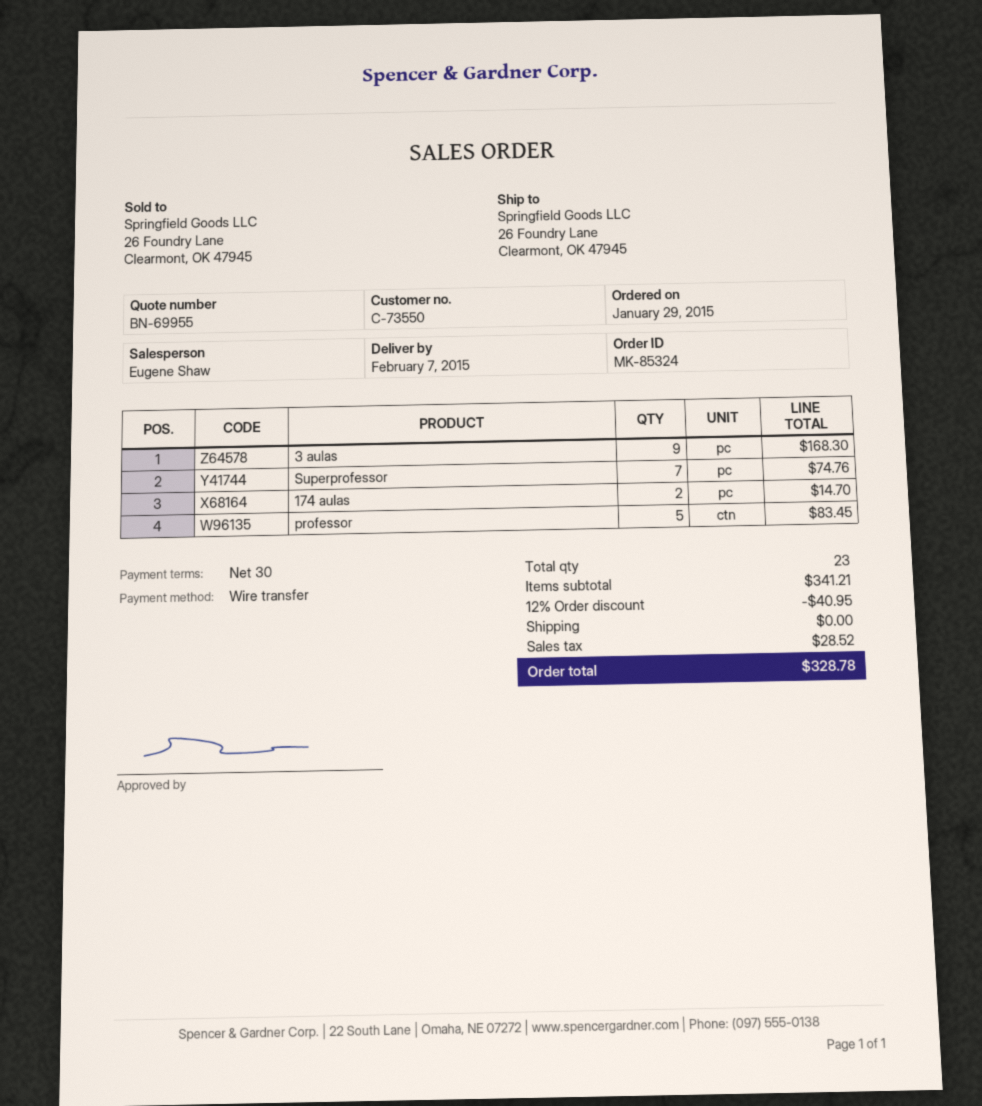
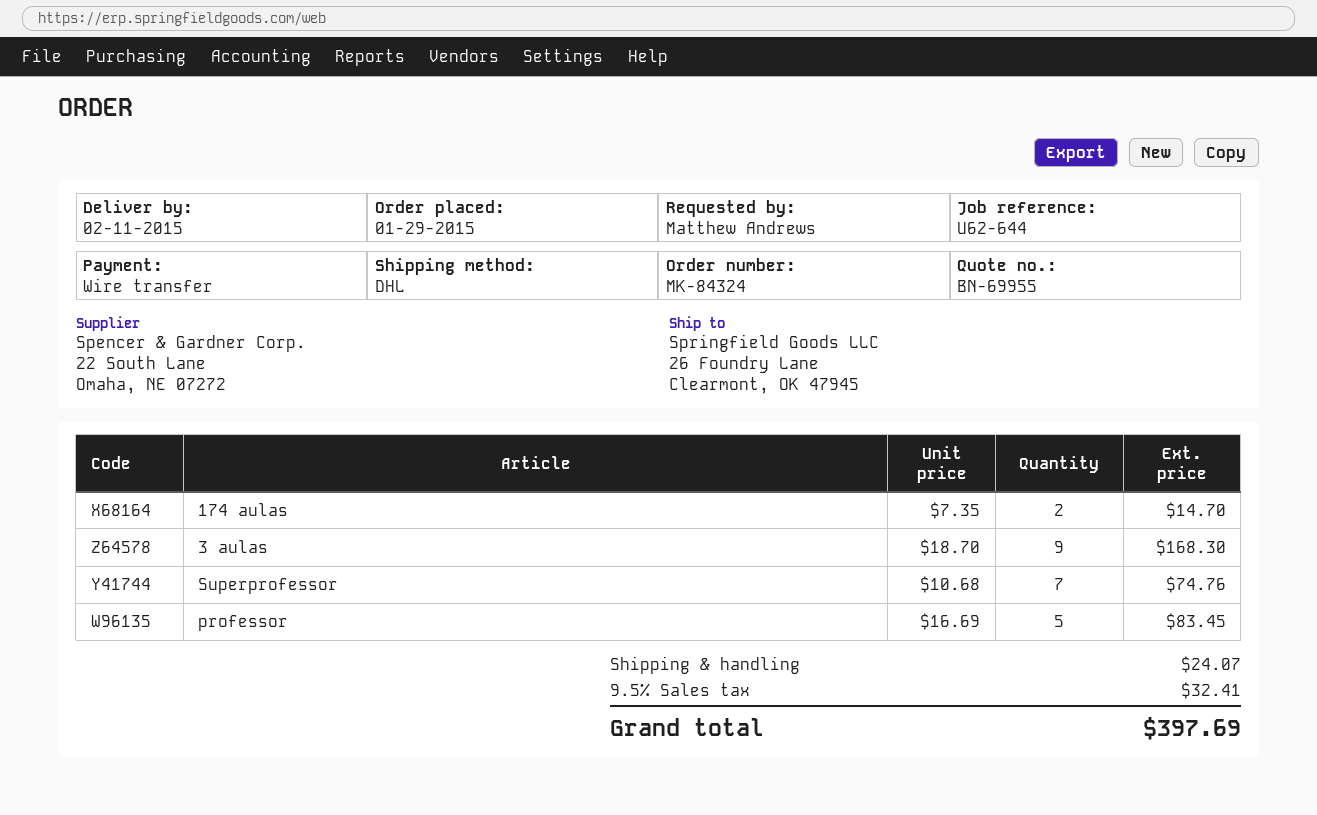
order number: MK-85324 -> MK-84324
delivery date: 2015-02-07 -> 2015-02-11
discount: 12% = 40.95 -> none
shipping: 0.00 -> 24.07
tax: 28.52 -> 32.41
total: 328.78 -> 397.69

